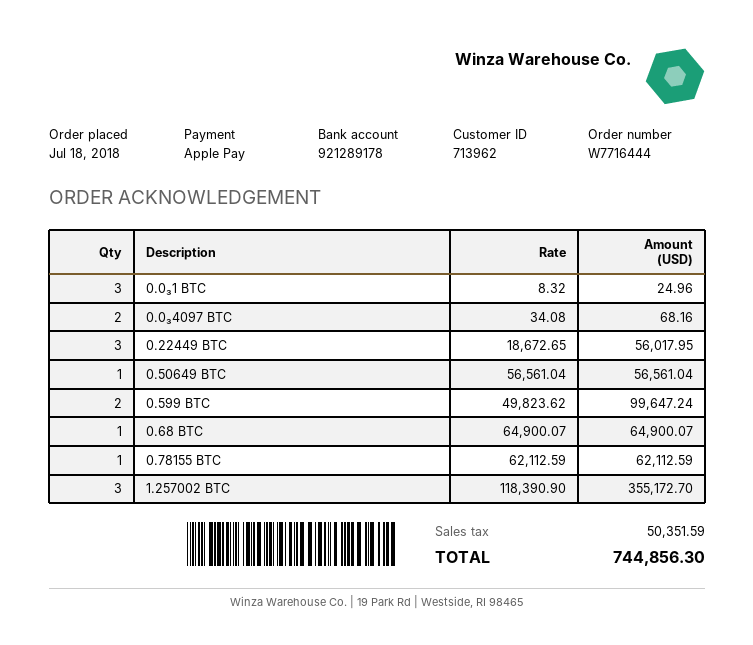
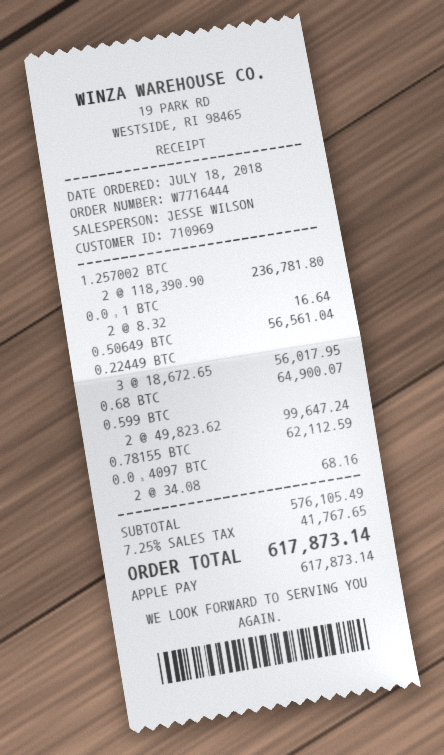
customer number: 713962 -> 710969
0.0₃1 BTC: 3 x 8.32 = 24.96 -> 2 x 8.32 = 16.64
1.257002 BTC: 3 x 118390.90 = 355172.70 -> 2 x 118390.90 = 236781.80
tax: 50351.59 -> 41767.65
total: 744856.30 -> 617873.14

